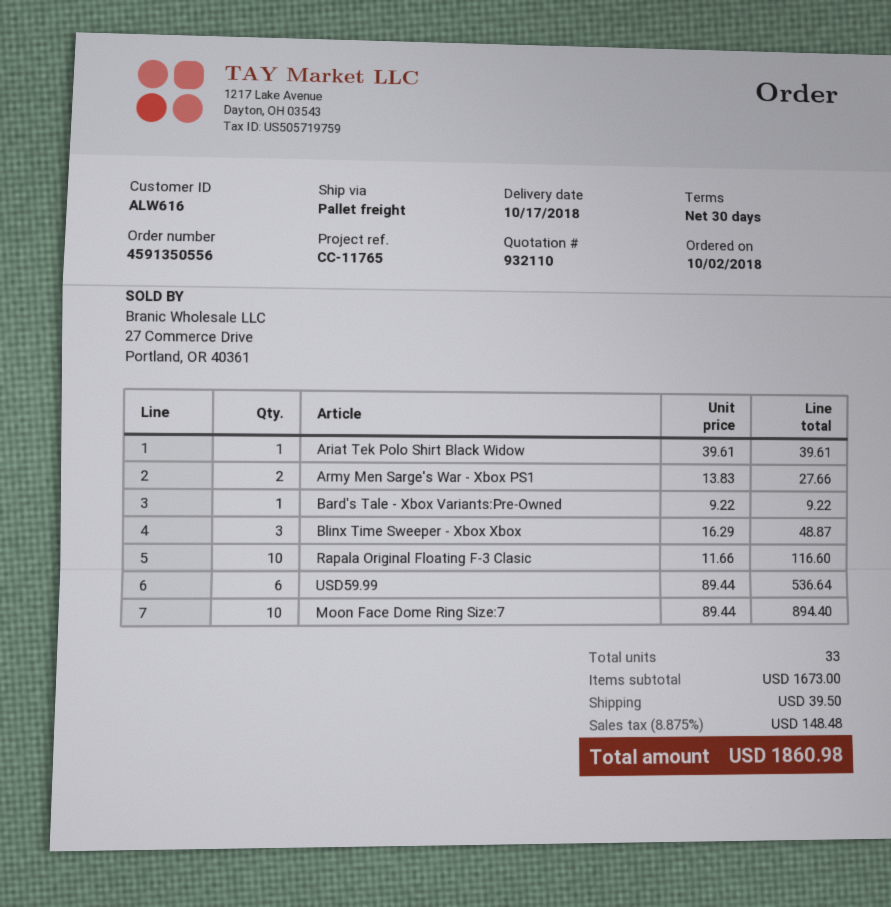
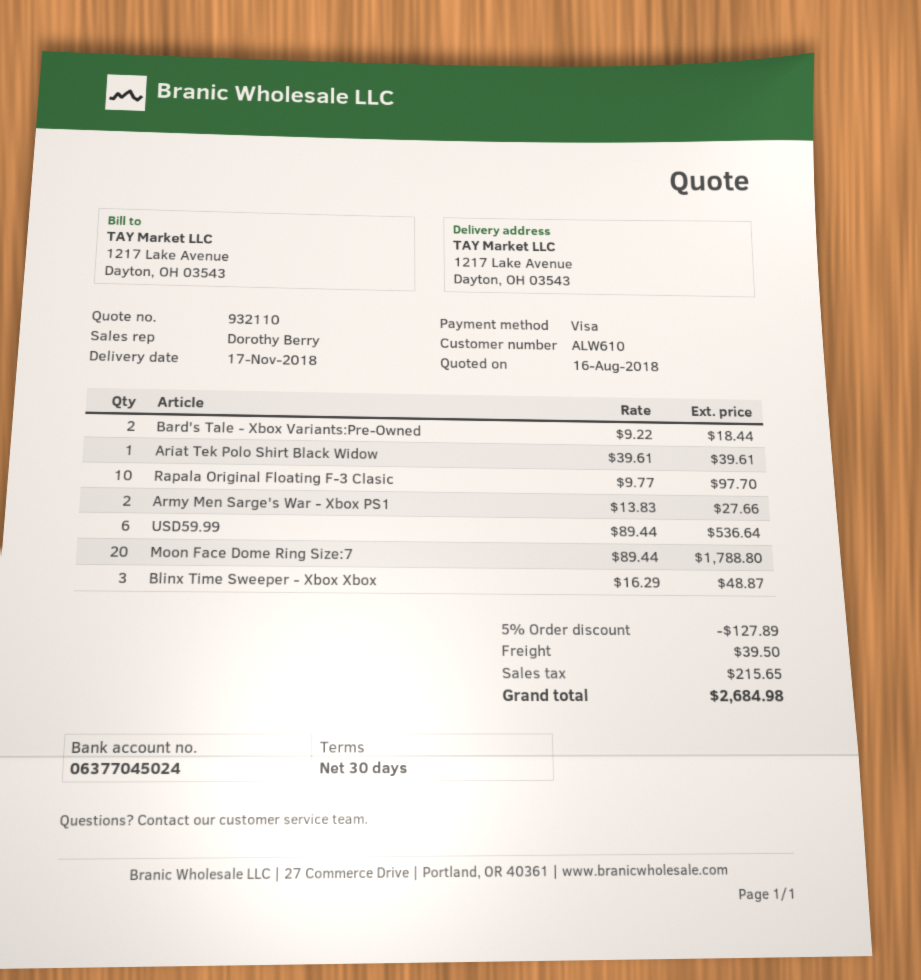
delivery date: 2018-10-17 -> 2018-11-17
customer number: ALW616 -> ALW610
Bard's Tale - Xbox Variants:Pre-Owned: 1 x 9.22 = 9.22 -> 2 x 9.22 = 18.44
Rapala Original Floating F-3 Clasic: 10 x 11.66 = 116.60 -> 10 x 9.77 = 97.70
Moon Face Dome Ring Size:7: 10 x 89.44 = 894.40 -> 20 x 89.44 = 1788.80
discount: none -> 5% = 127.89
tax: 148.48 -> 215.65
total: 1860.98 -> 2684.98

